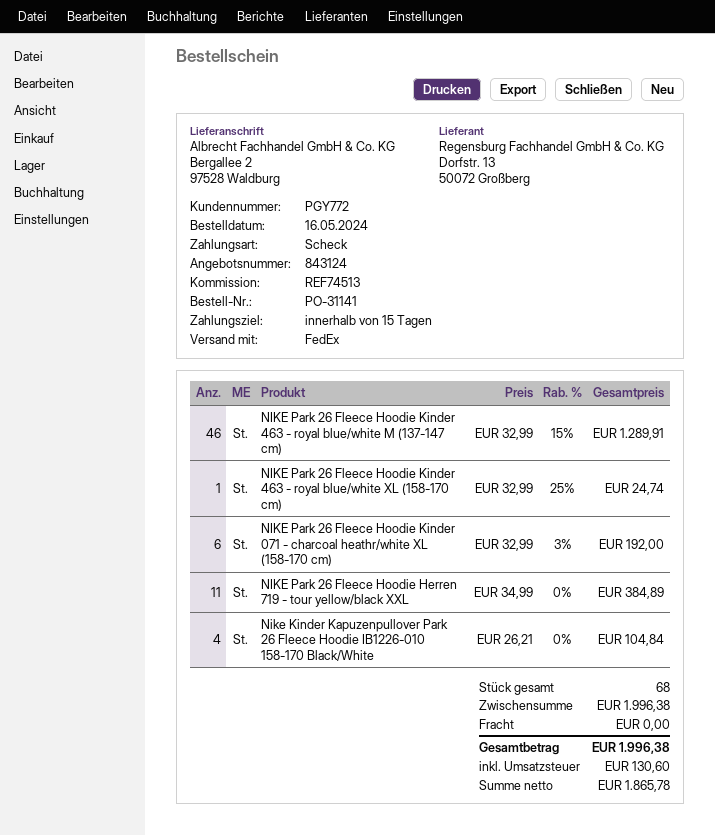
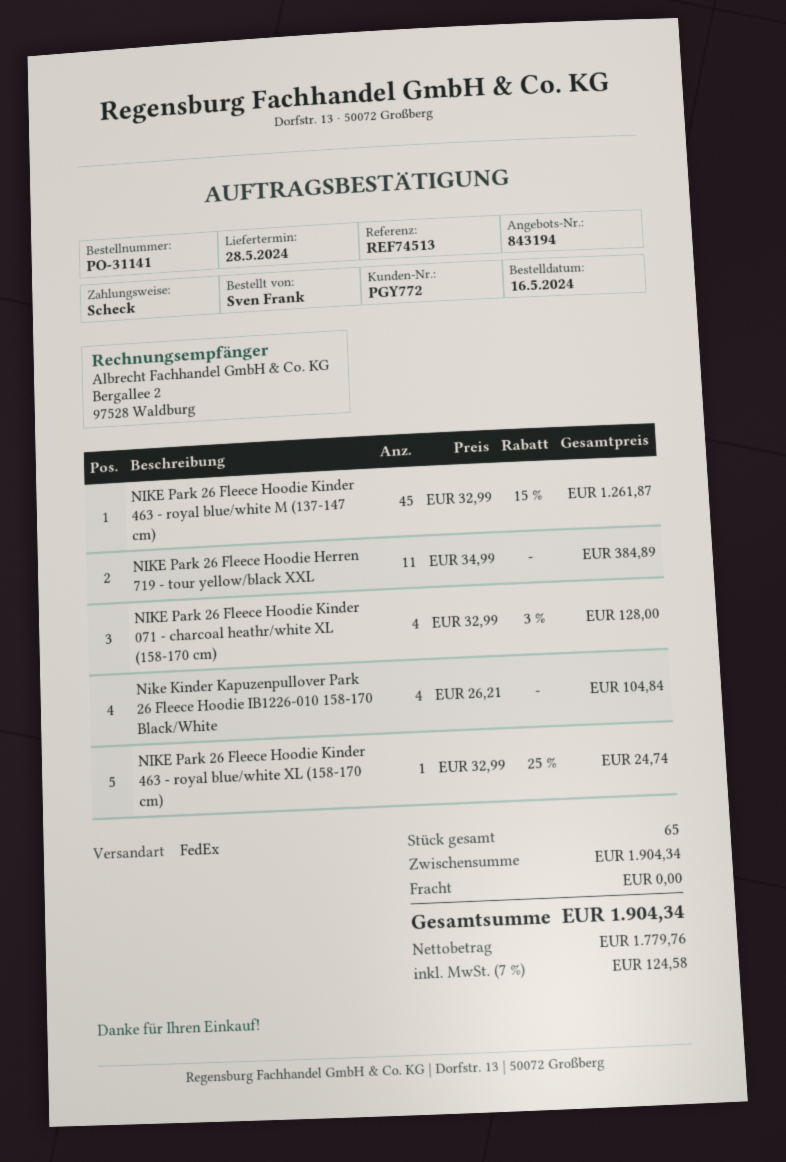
quote number: 843124 -> 843194
NIKE Park 26 Fleece Hoodie Kinder 463 - royal blue/white M (137-147 cm): 46 x 32.99 - 15% = 1289.91 -> 45 x 32.99 - 15% = 1261.87
NIKE Park 26 Fleece Hoodie Kinder 071 - charcoal heathr/white XL (158-170 cm): 6 x 32.99 - 3% = 192.00 -> 4 x 32.99 - 3% = 128.00
total quantity: 68 -> 65
subtotal: 1996.38 -> 1904.34
net: 1865.78 -> 1779.76
tax: 130.60 -> 124.58
total: 1996.38 -> 1904.34

